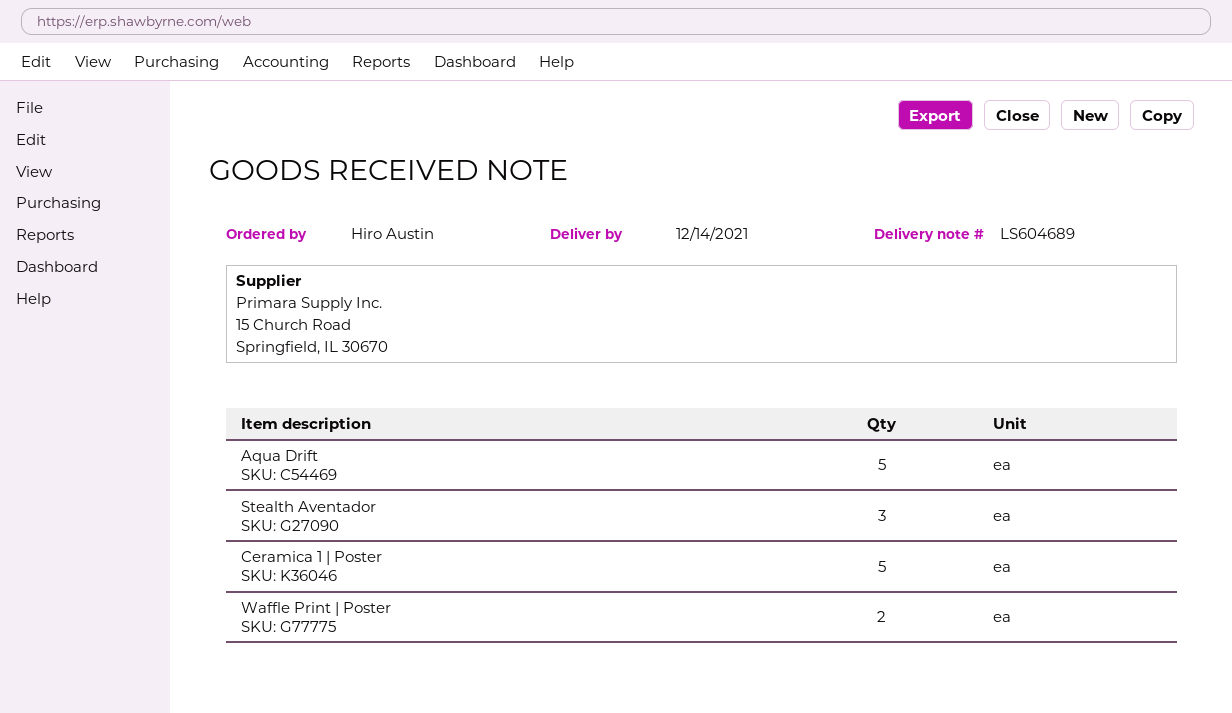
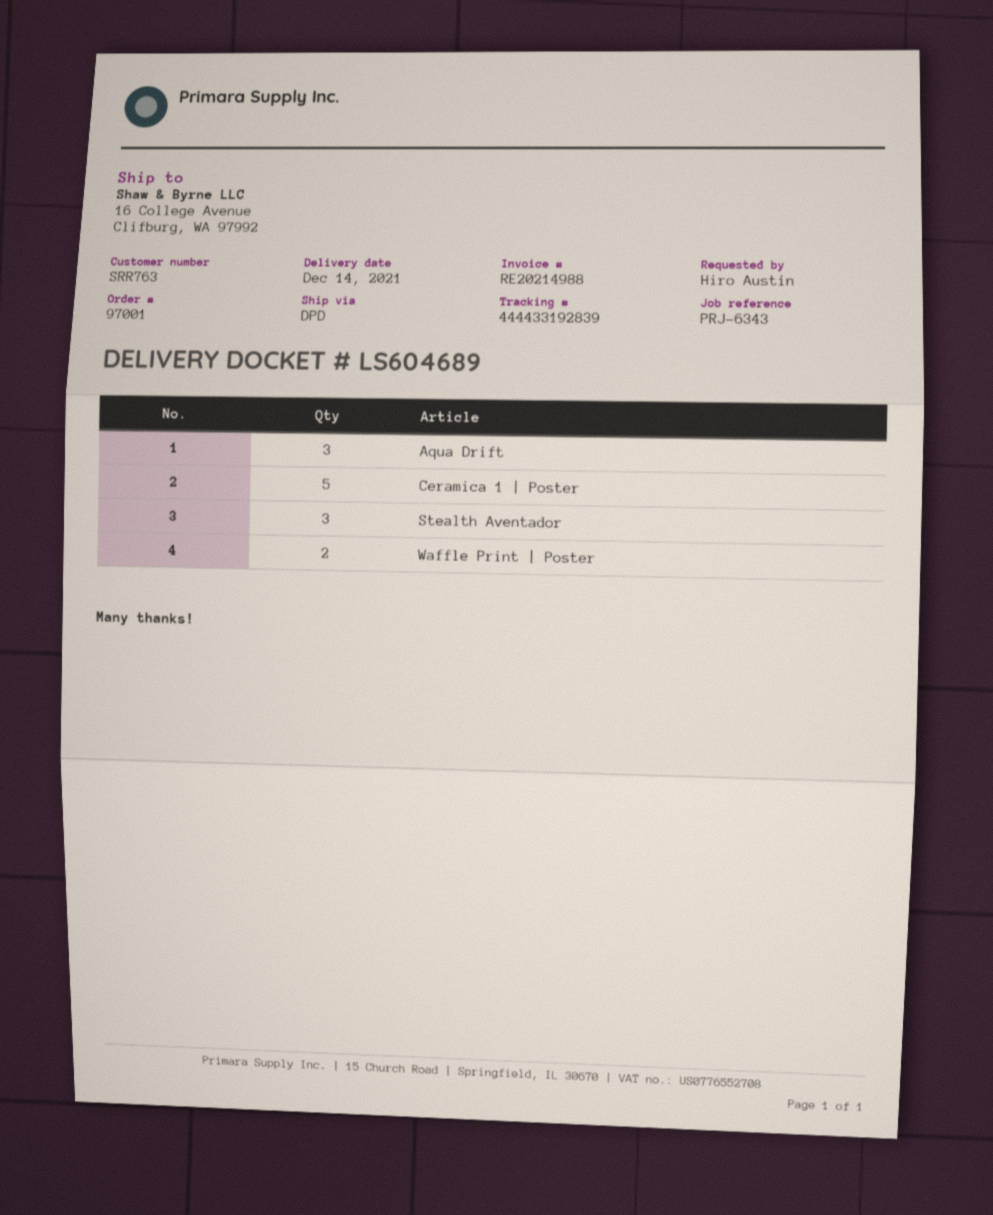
Aqua Drift: 5 -> 3

